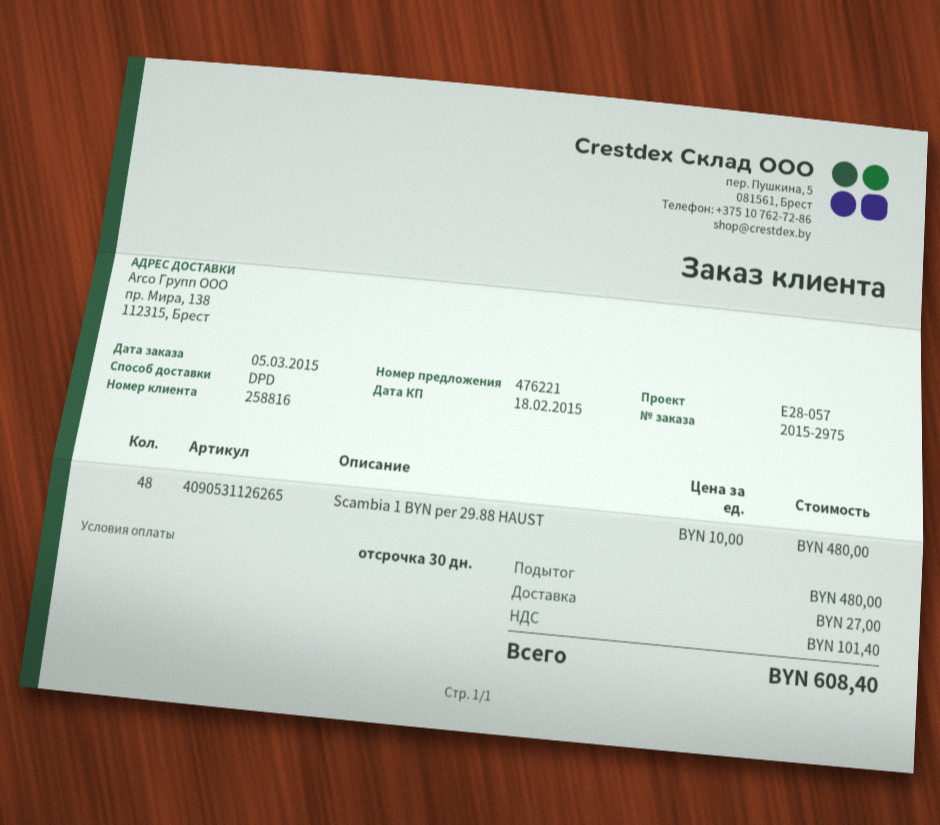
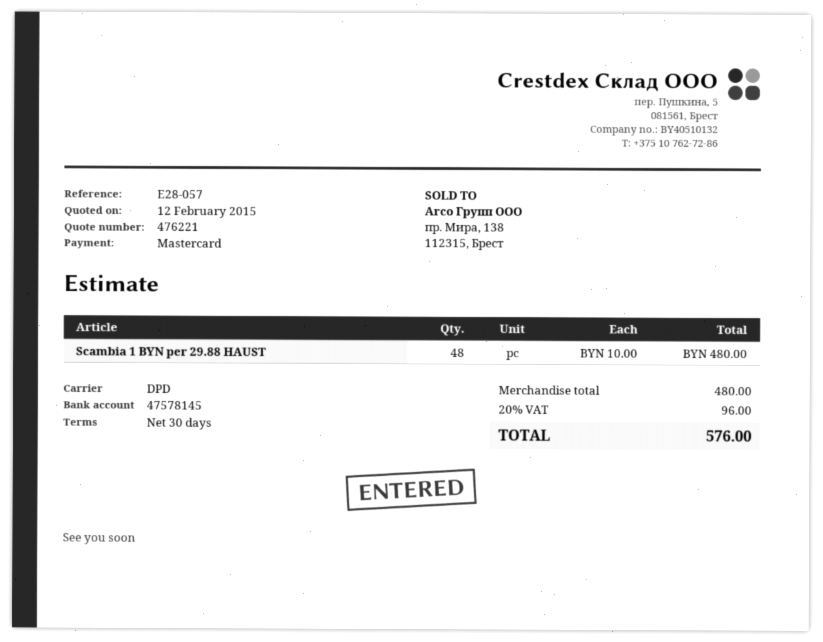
quote date: 2015-02-18 -> 2015-02-12
shipping: 27.00 -> none
tax: 101.40 -> 96.00
total: 608.40 -> 576.00

